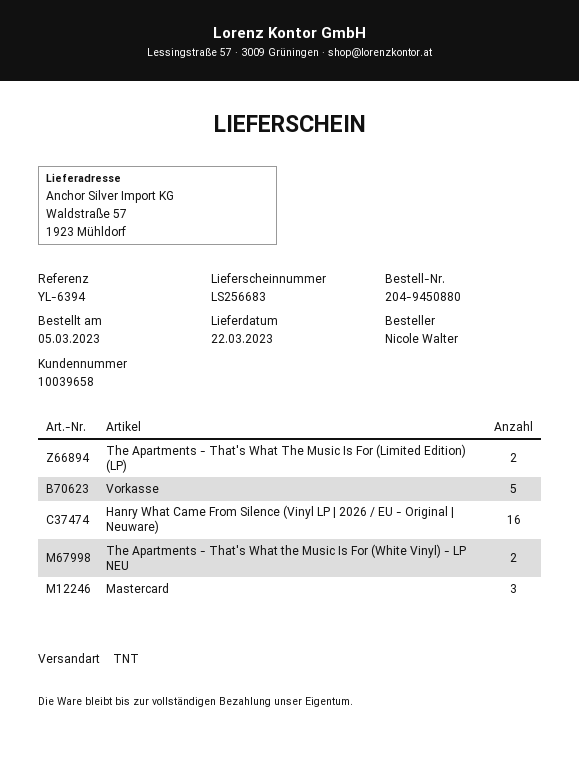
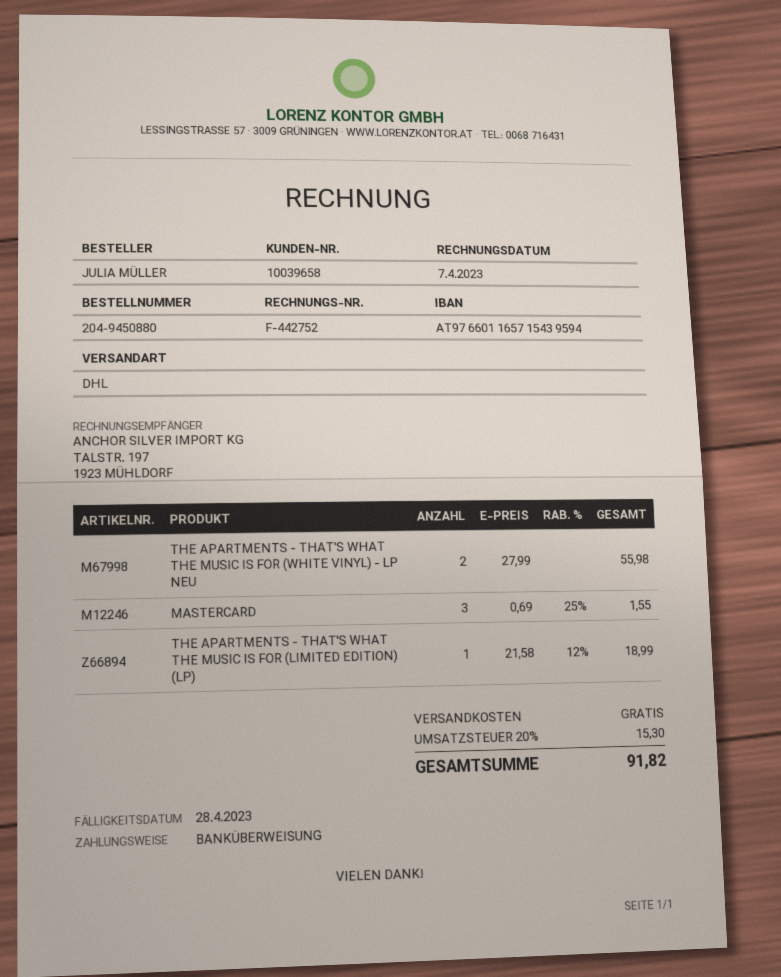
ordered by: Nicole Walter -> JULIA MÜLLER
shipping method: TNT -> DHL
The Apartments - That's What The Music Is For (Limited Edition) (LP): 2 -> 1
Vorkasse: 5 -> none
Hanry What Came From Silence (Vinyl LP | 2026 / EU - Original | Neuware): 16 -> none

